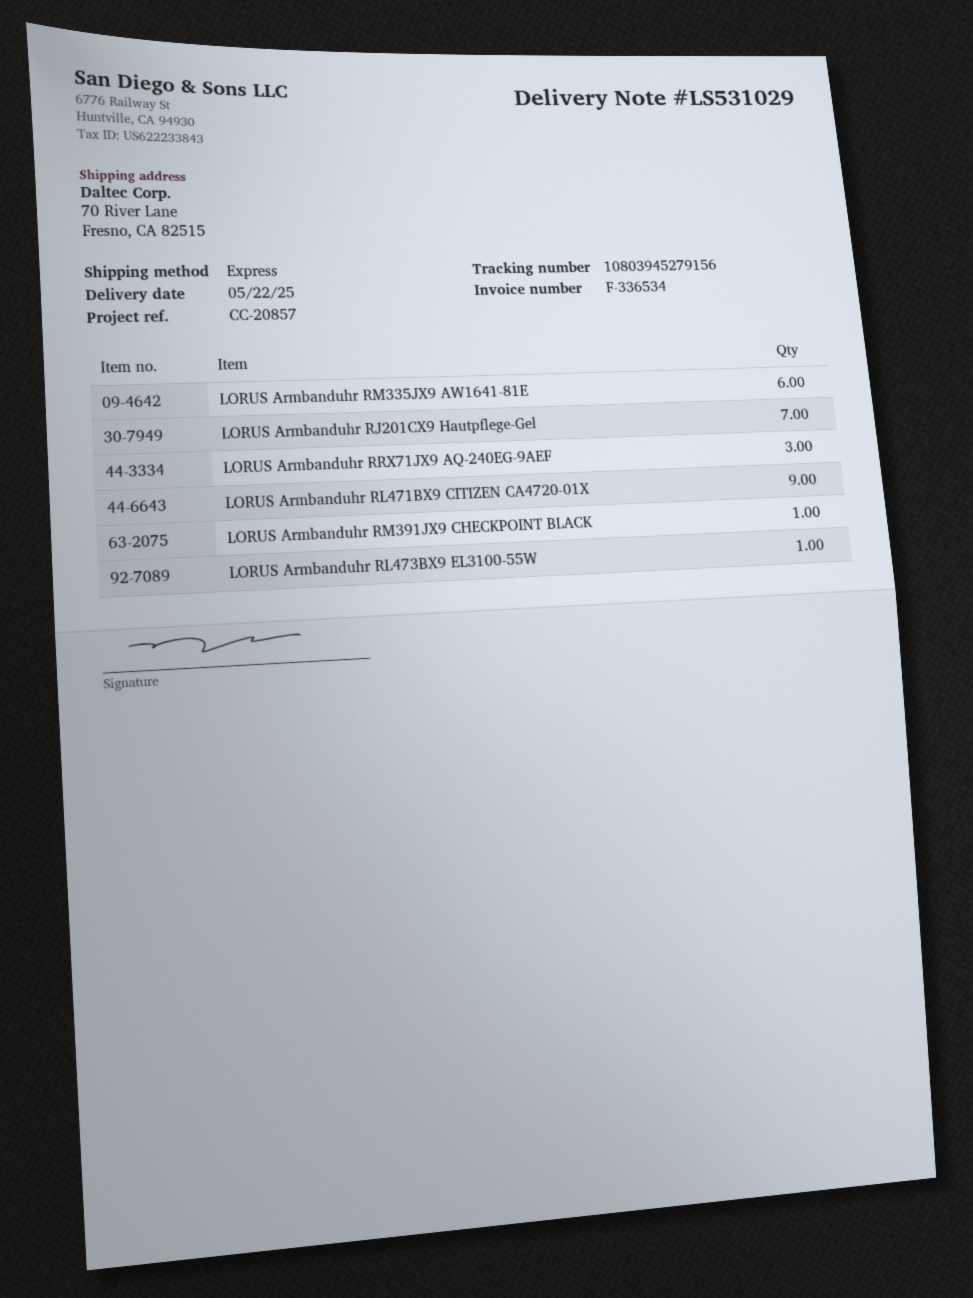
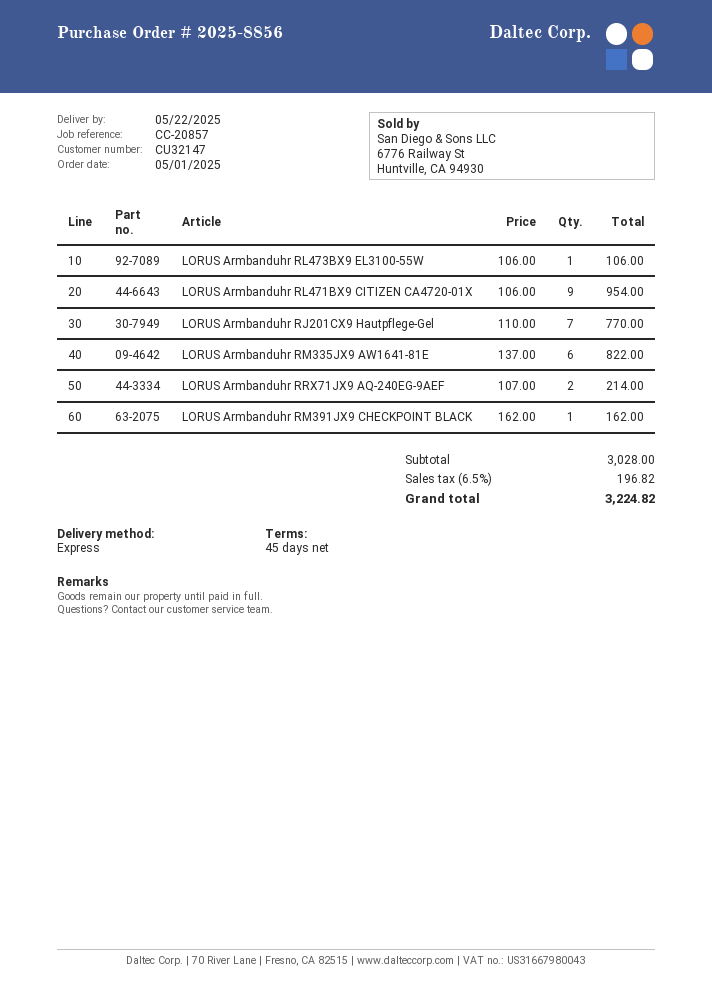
LORUS Armbanduhr RRX71JX9 AQ-240EG-9AEF: 3 -> 2

